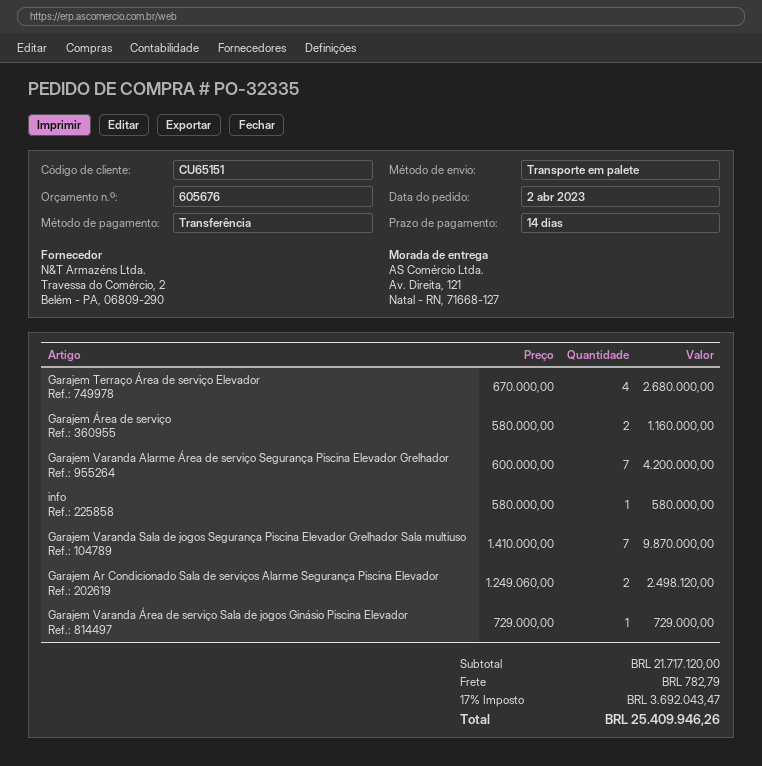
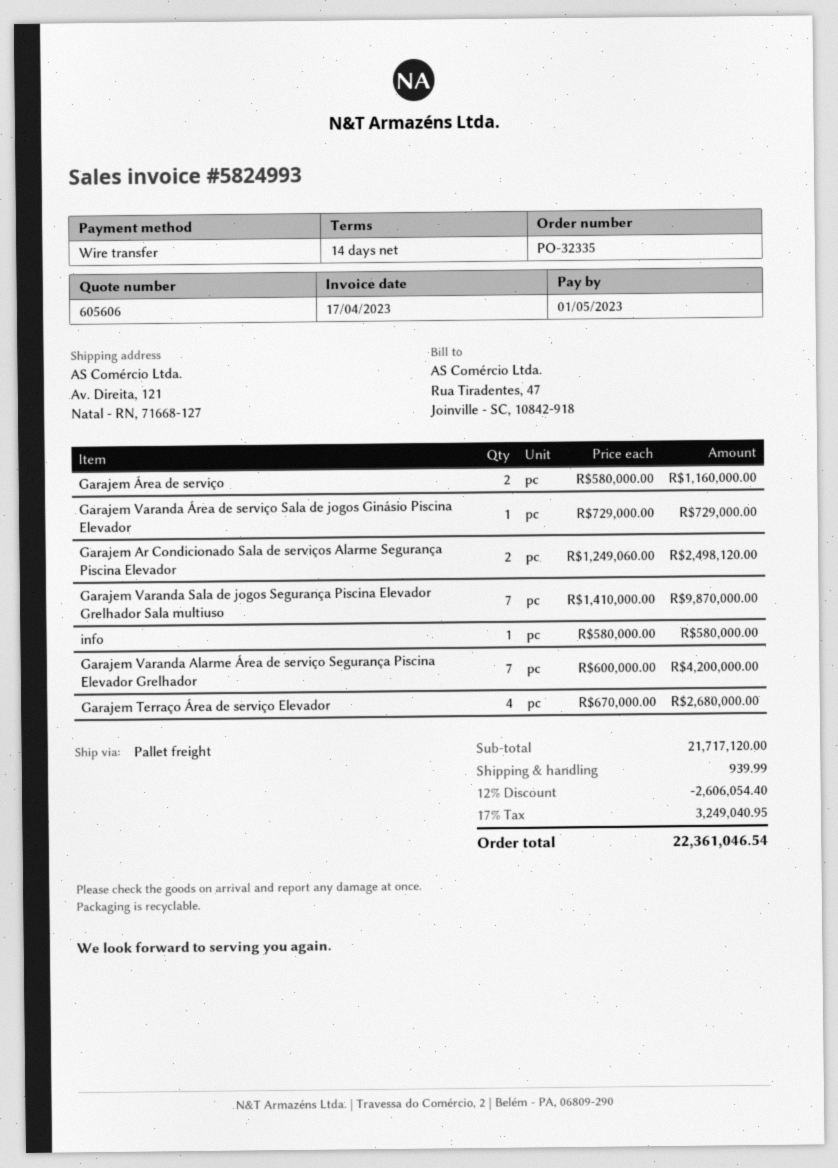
quote number: 605676 -> 605606
discount: none -> 12% = 2606054.40
shipping: 782.79 -> 939.99
tax: 17% = 3692043.47 -> 17% = 3249040.95
total: 25409946.26 -> 22361046.54

